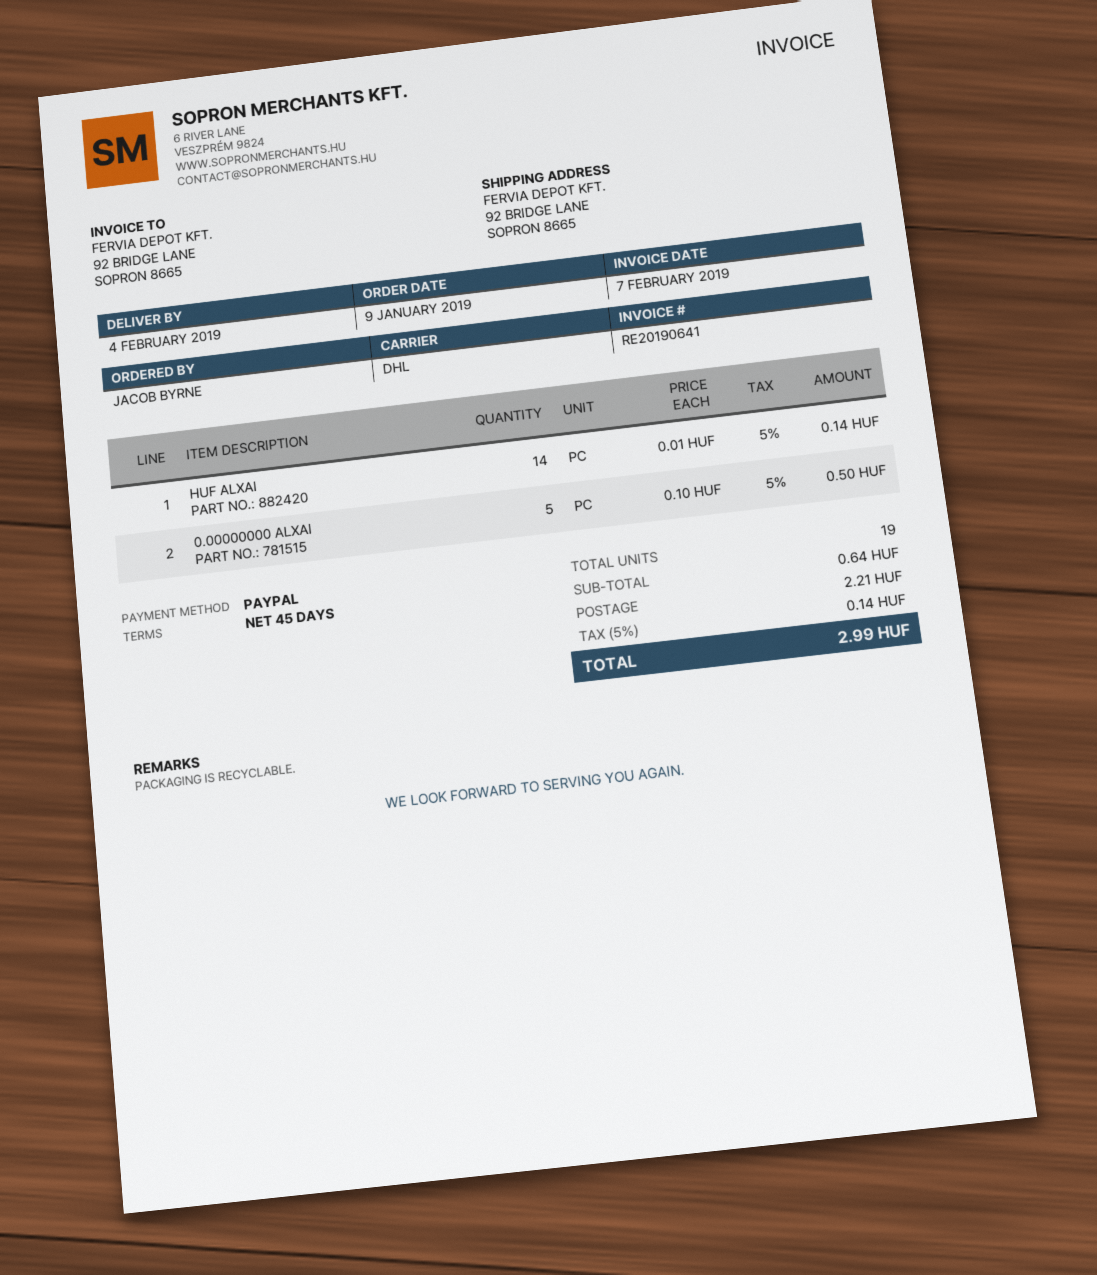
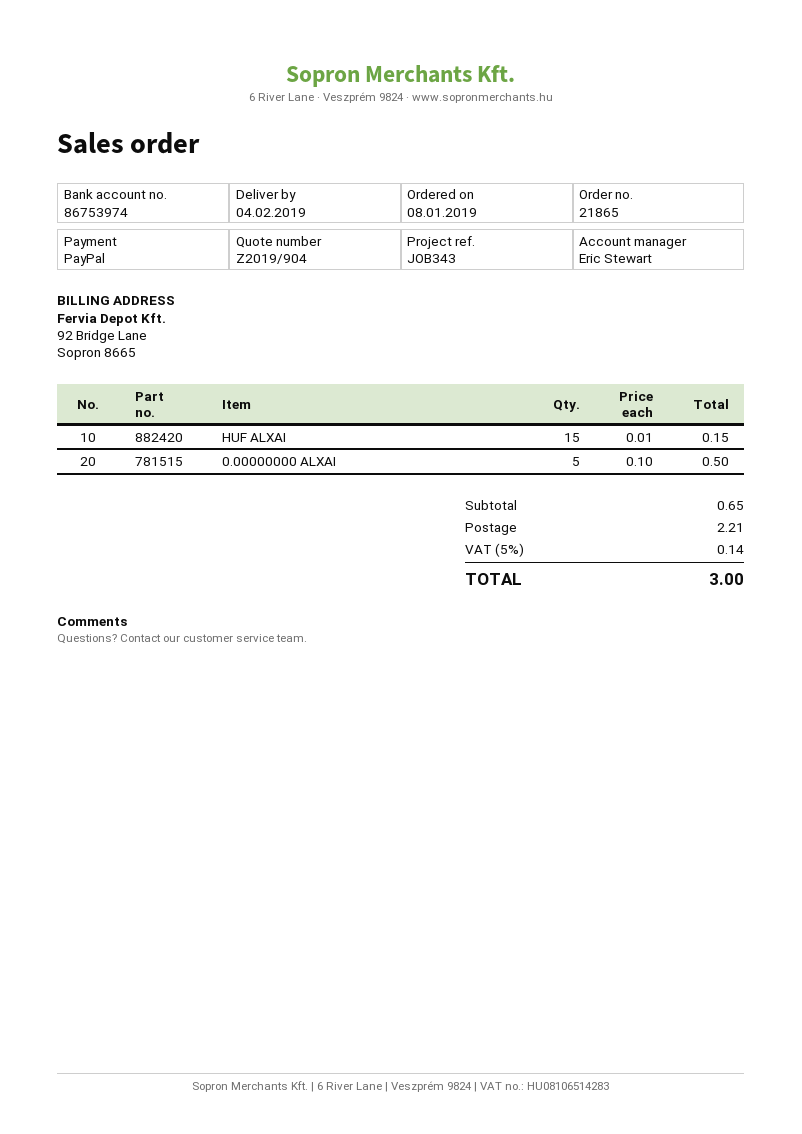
order date: 2019-01-09 -> 2019-01-08
HUF ALXAI: 14 x 0.01 = 0.14 -> 15 x 0.01 = 0.15
subtotal: 0.64 -> 0.65
total: 2.99 -> 3.00

